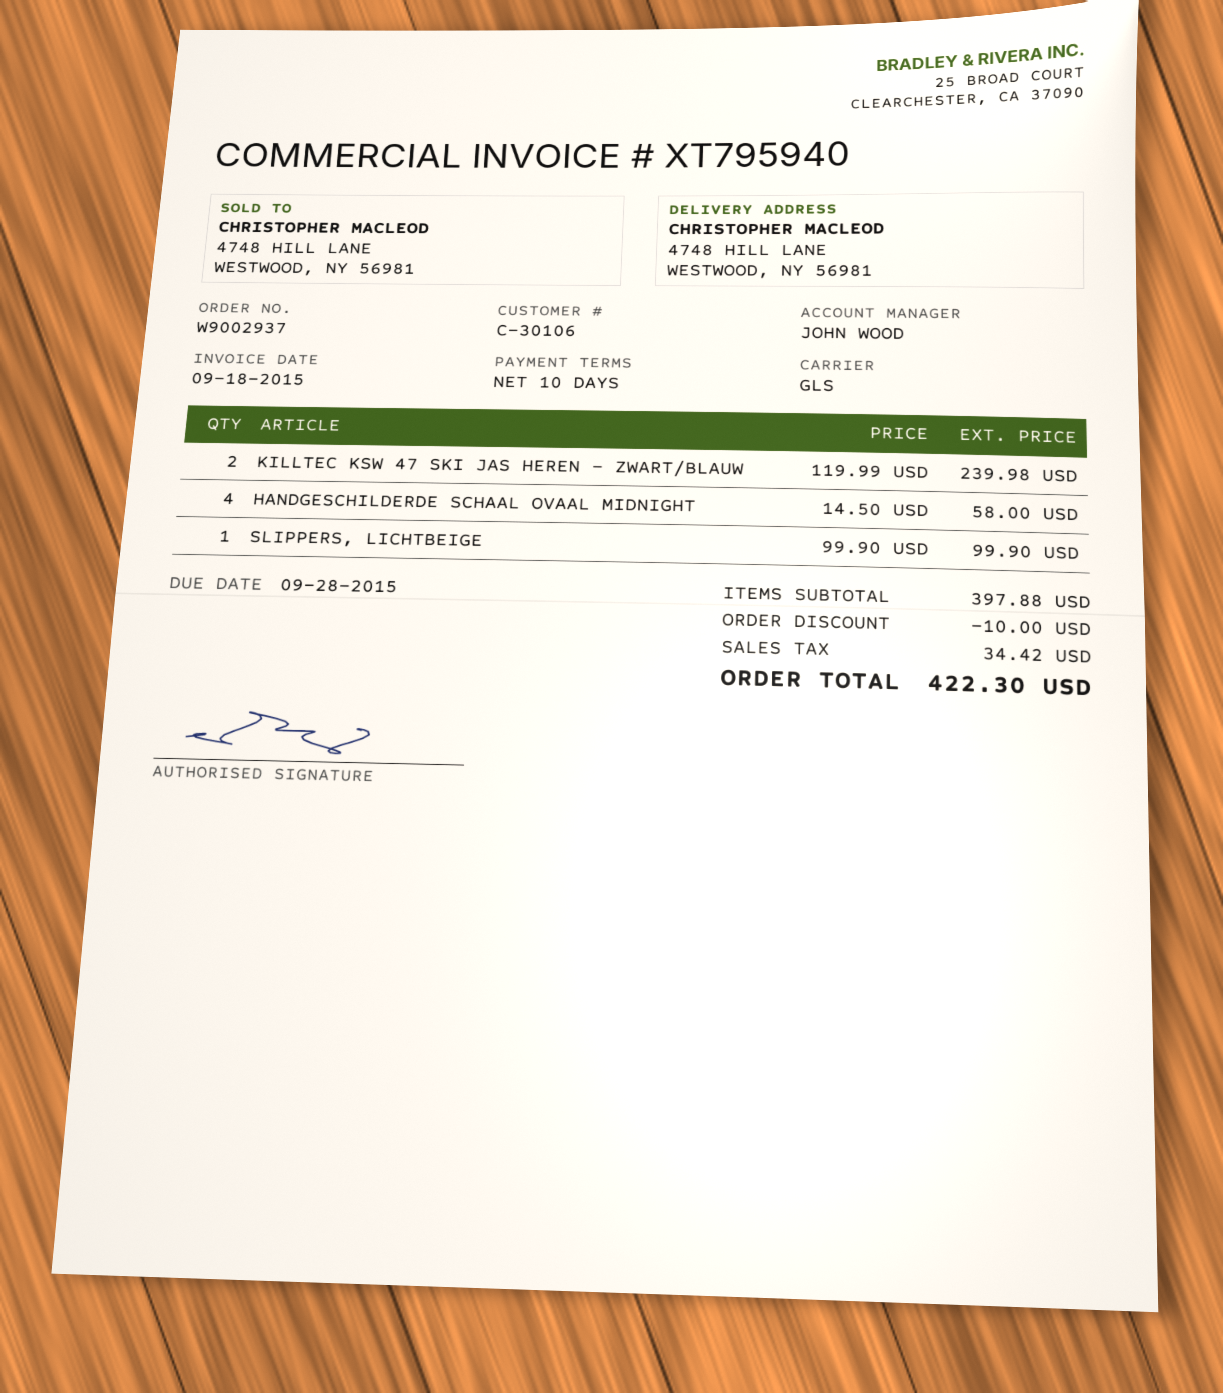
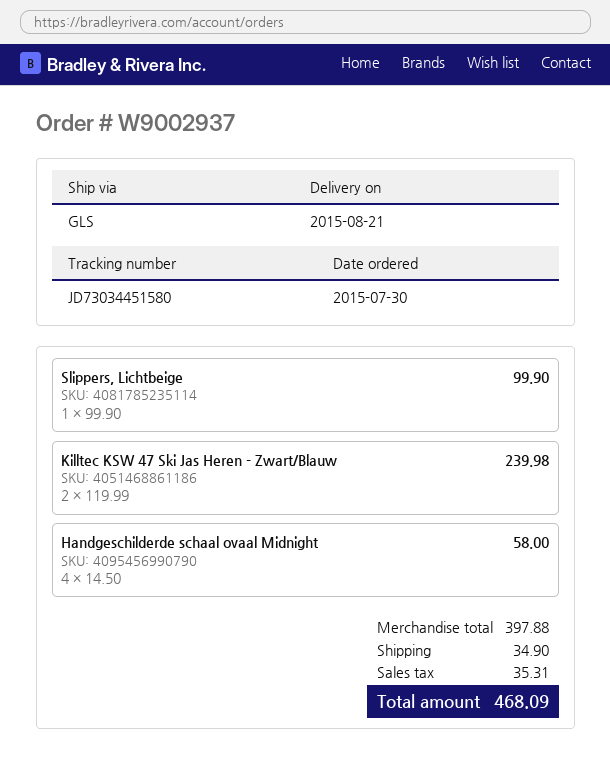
discount: 10.00 -> none
shipping: none -> 34.90
tax: 34.42 -> 35.31
total: 422.30 -> 468.09

